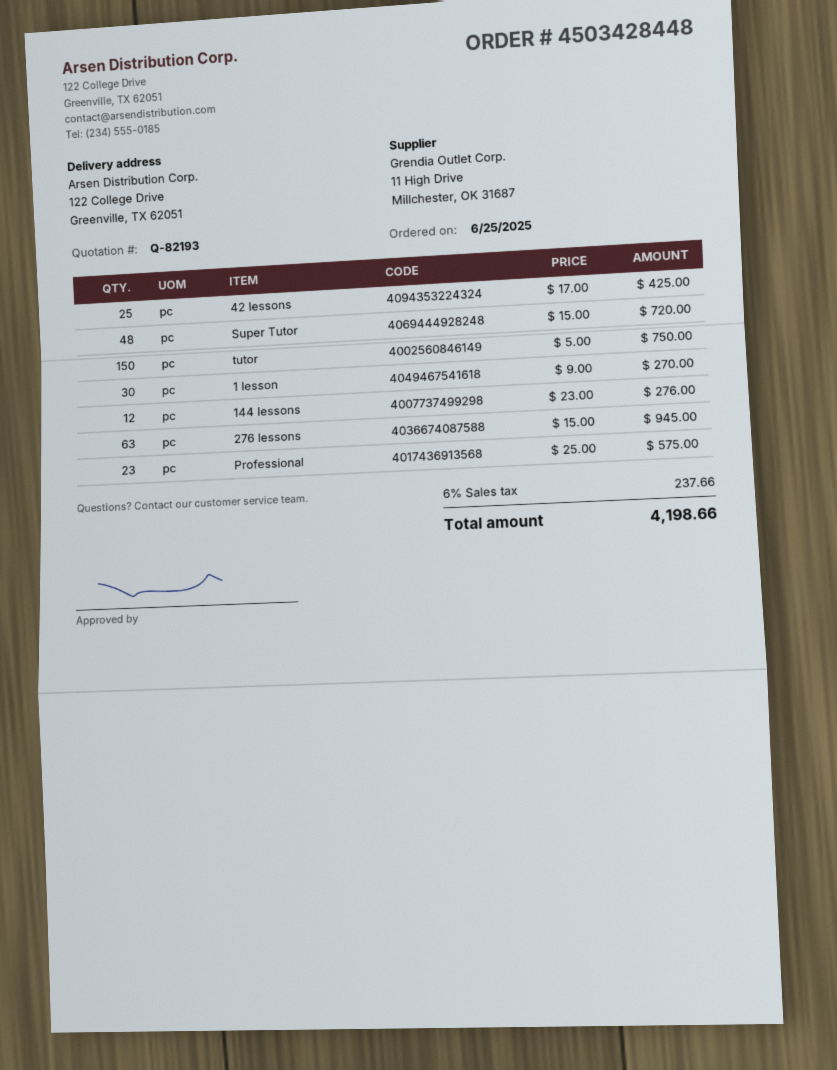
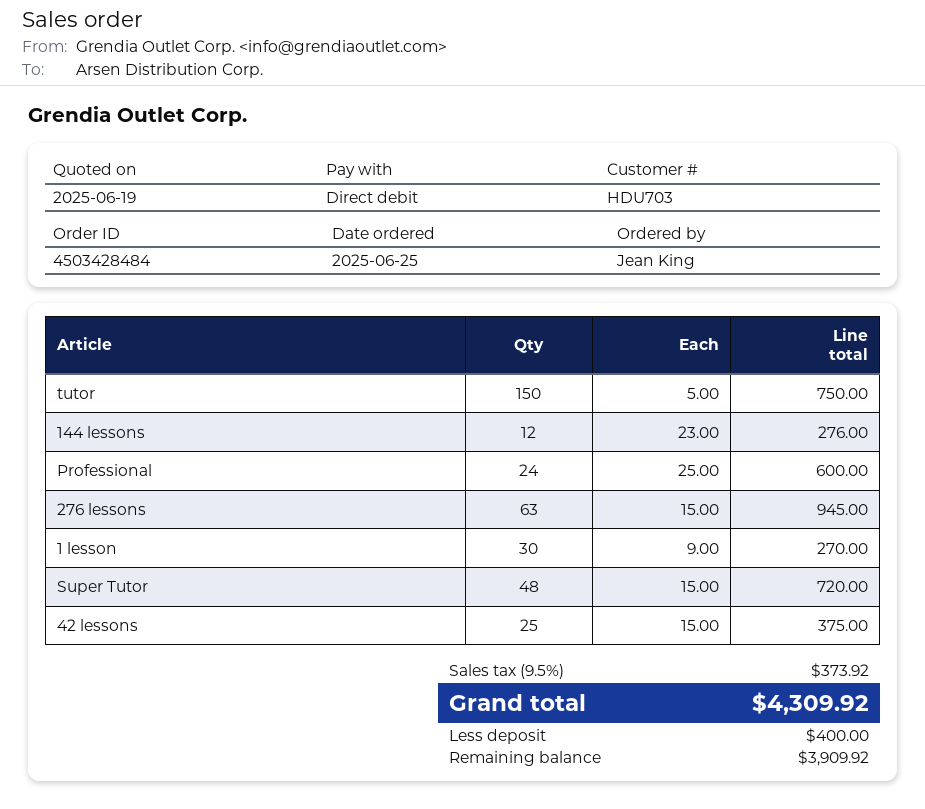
order number: 4503428448 -> 4503428484
42 lessons: 25 x 17.00 = 425.00 -> 25 x 15.00 = 375.00
Professional: 23 x 25.00 = 575.00 -> 24 x 25.00 = 600.00
tax: 6% = 237.66 -> 9.5% = 373.92
total: 4198.66 -> 4309.92

